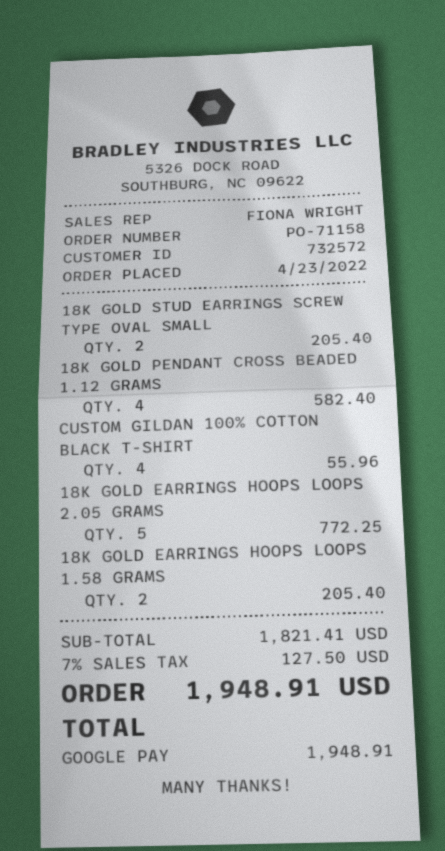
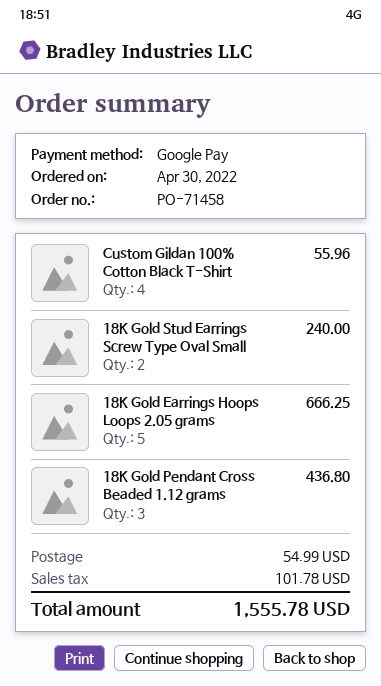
order number: PO-71158 -> PO-71458
order date: 2022-04-23 -> 2022-04-30
18K GOLD STUD EARRINGS SCREW TYPE OVAL SMALL: 2 for 205.40 -> 2 for 240.00
18K GOLD PENDANT CROSS BEADED 1.12 GRAMS: 4 for 582.40 -> 3 for 436.80
18K GOLD EARRINGS HOOPS LOOPS 2.05 GRAMS: 5 for 772.25 -> 5 for 666.25
18K GOLD EARRINGS HOOPS LOOPS 1.58 GRAMS: 2 for 205.40 -> none
shipping: none -> 54.99
tax: 127.50 -> 101.78
total: 1948.91 -> 1555.78

